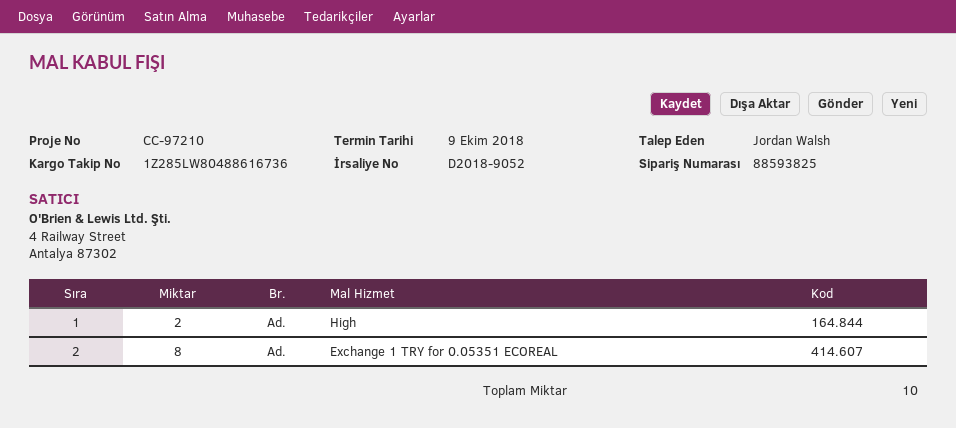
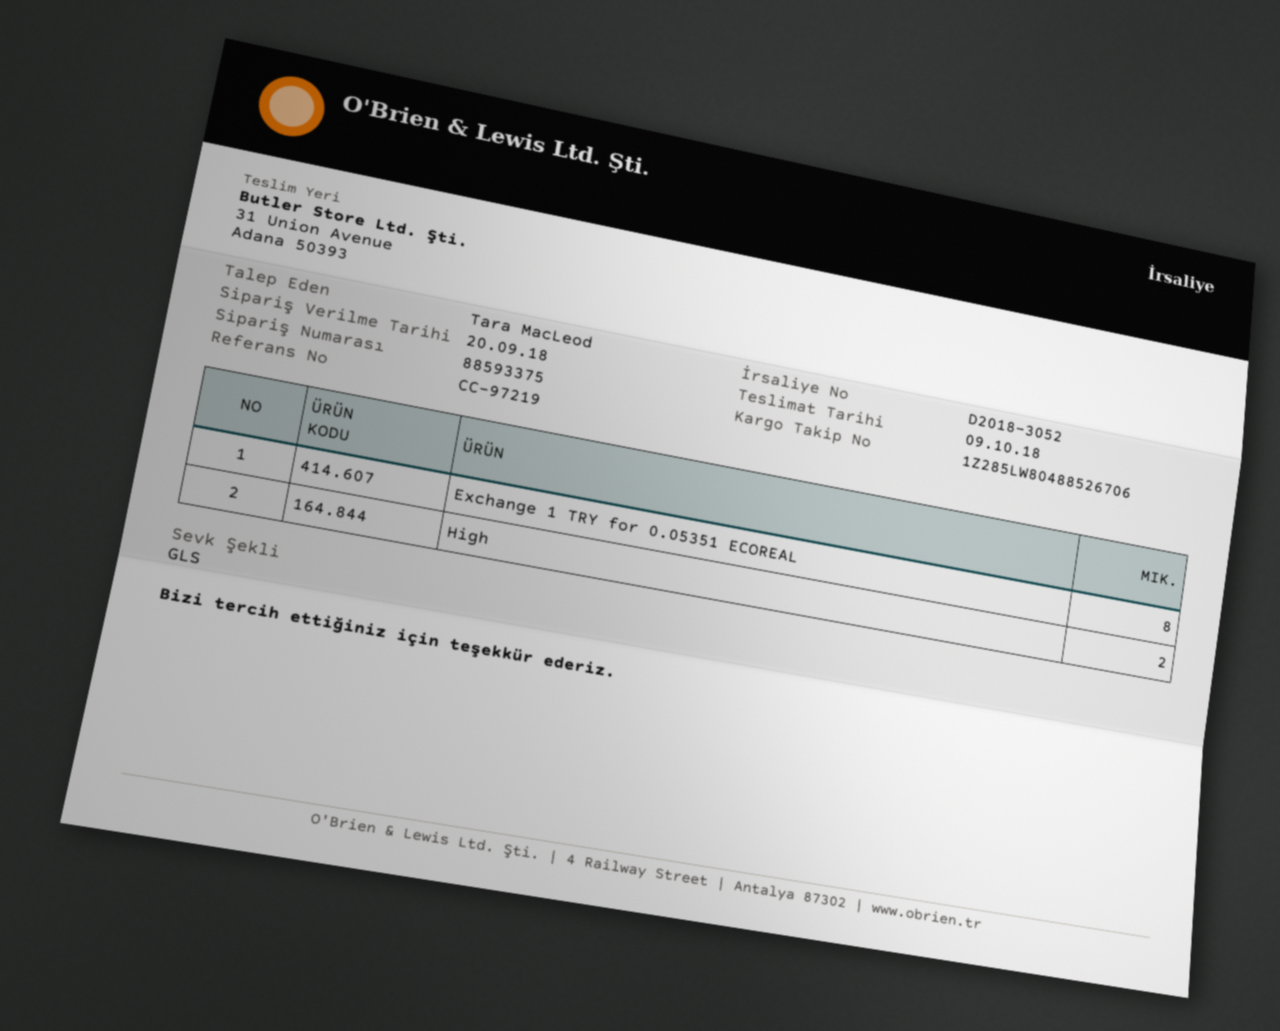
order number: 88593825 -> 88593375
delivery note number: D2018-9052 -> D2018-3052
reference: CC-97210 -> CC-97219
ordered by: Jordan Walsh -> Tara MacLeod
tracking number: 1Z285LW80488616736 -> 1Z285LW80488526706

